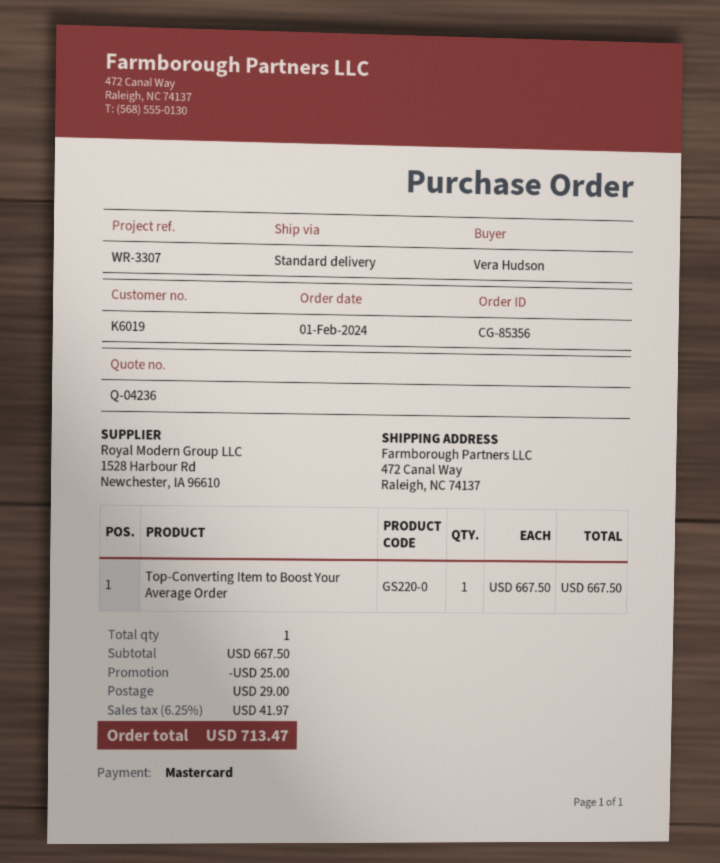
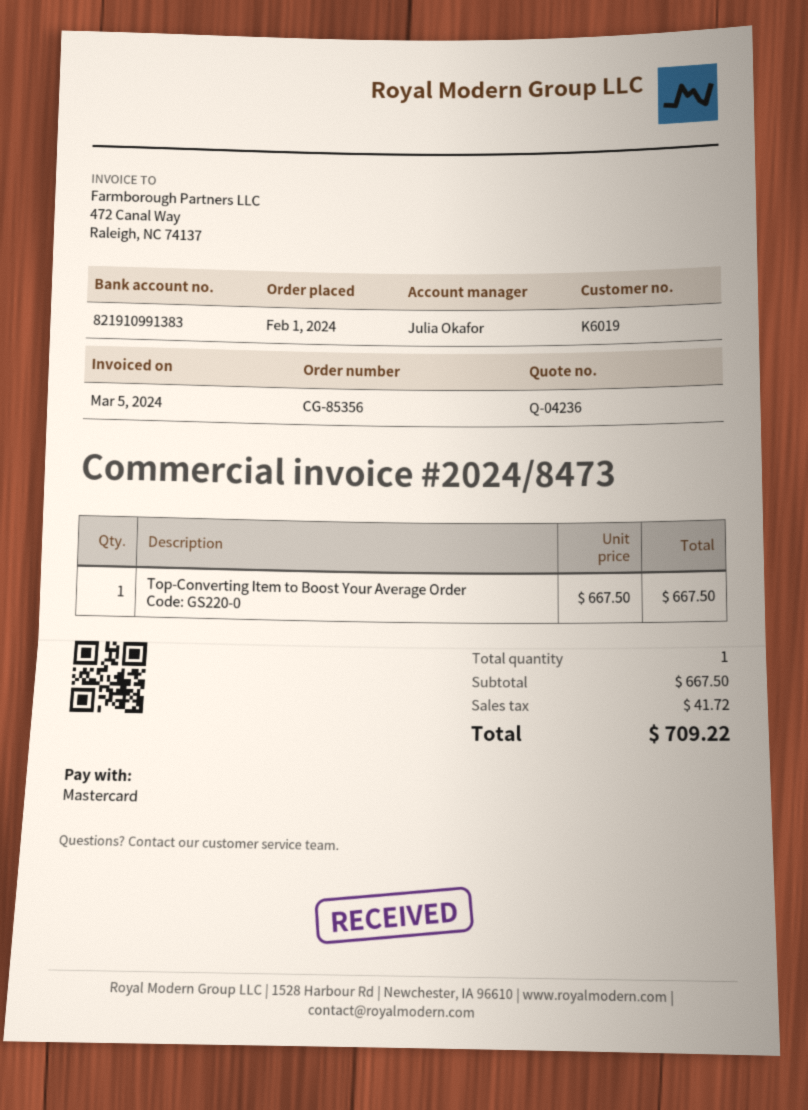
discount: 25.00 -> none
shipping: 29.00 -> none
tax: 41.97 -> 41.72
total: 713.47 -> 709.22

